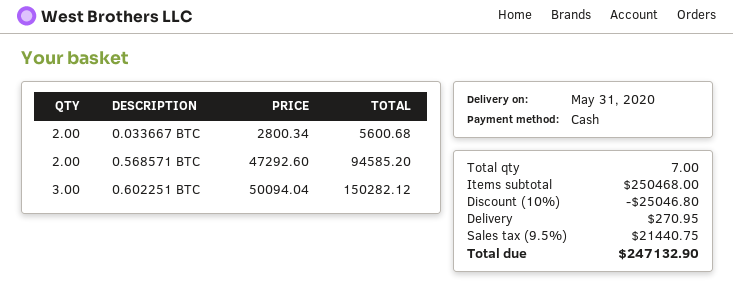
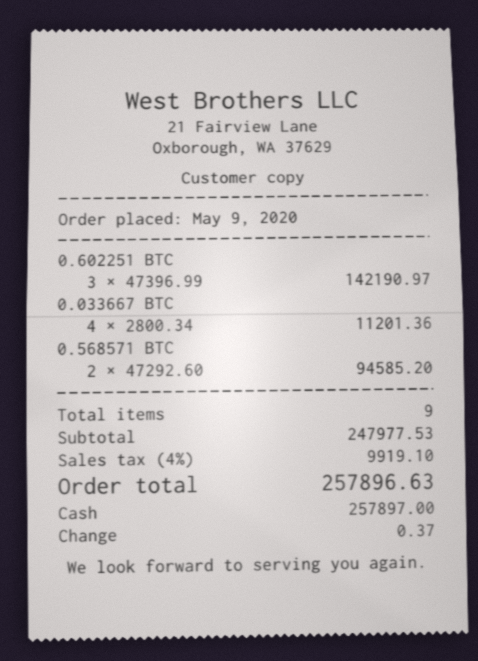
0.033667 BTC: 2 x 2800.34 = 5600.68 -> 4 x 2800.34 = 11201.36
0.602251 BTC: 3 x 50094.04 = 150282.12 -> 3 x 47396.99 = 142190.97
total quantity: 7 -> 9
subtotal: 250468.00 -> 247977.53
discount: 10% = 25046.80 -> none
shipping: 270.95 -> none
tax: 9.5% = 21440.75 -> 4% = 9919.10
total: 247132.90 -> 257896.63

